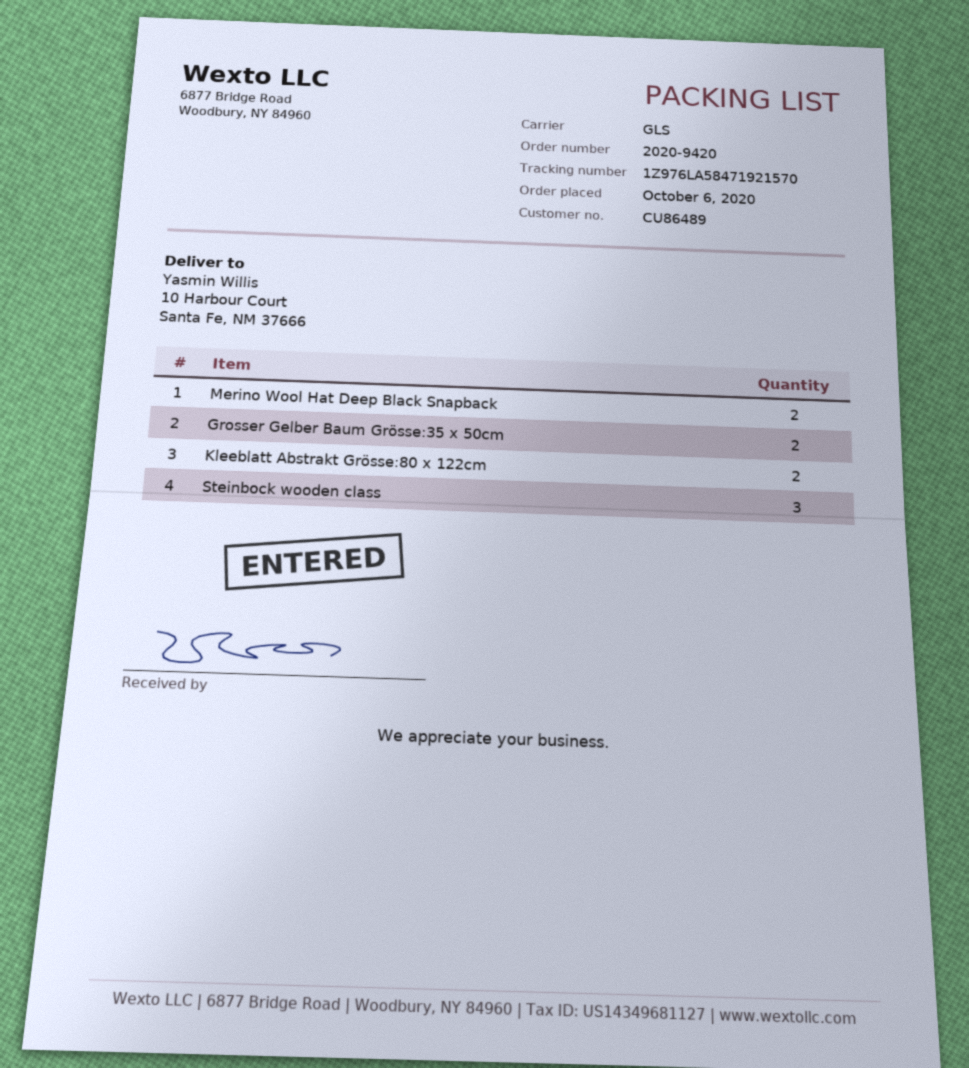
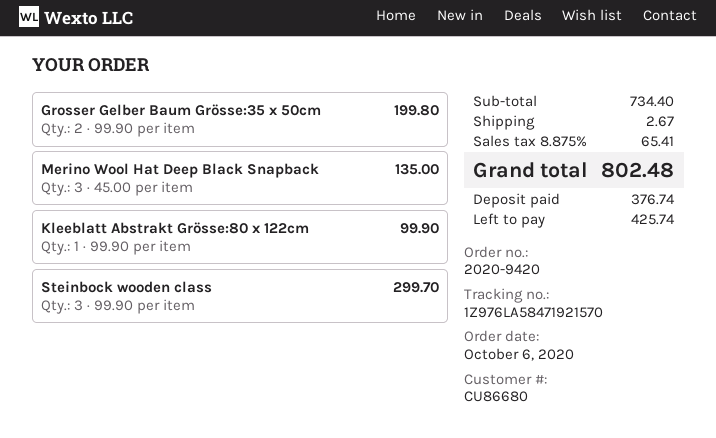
customer number: CU86489 -> CU86680
Merino Wool Hat Deep Black Snapback: 2 -> 3
Kleeblatt Abstrakt Grösse:80 x 122cm: 2 -> 1

